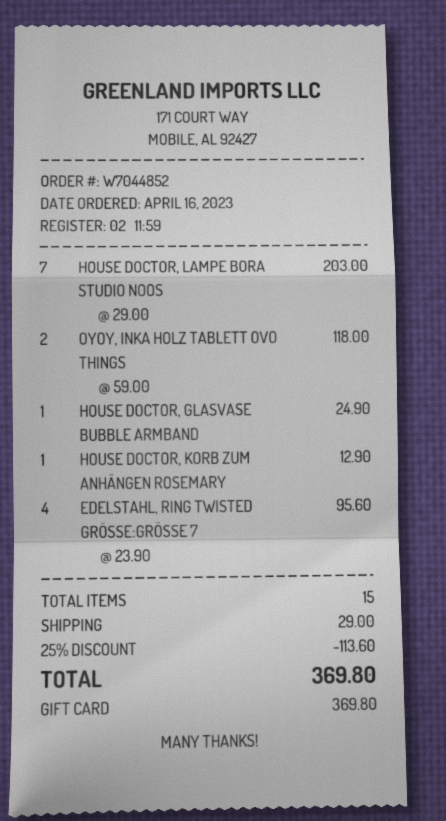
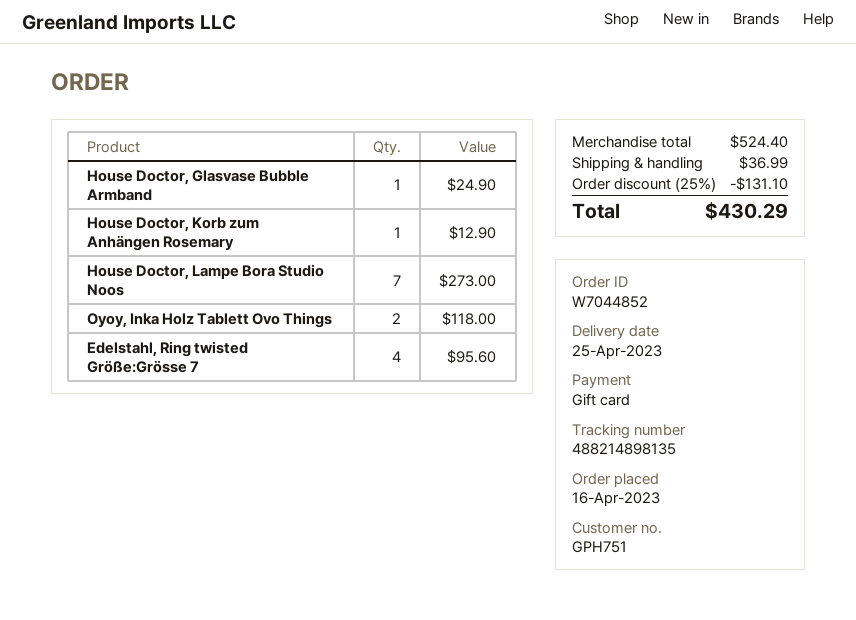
HOUSE DOCTOR, LAMPE BORA STUDIO NOOS: 7 for 203.00 -> 7 for 273.00
discount: 25% = 113.60 -> 25% = 131.10
shipping: 29.00 -> 36.99
total: 369.80 -> 430.29

